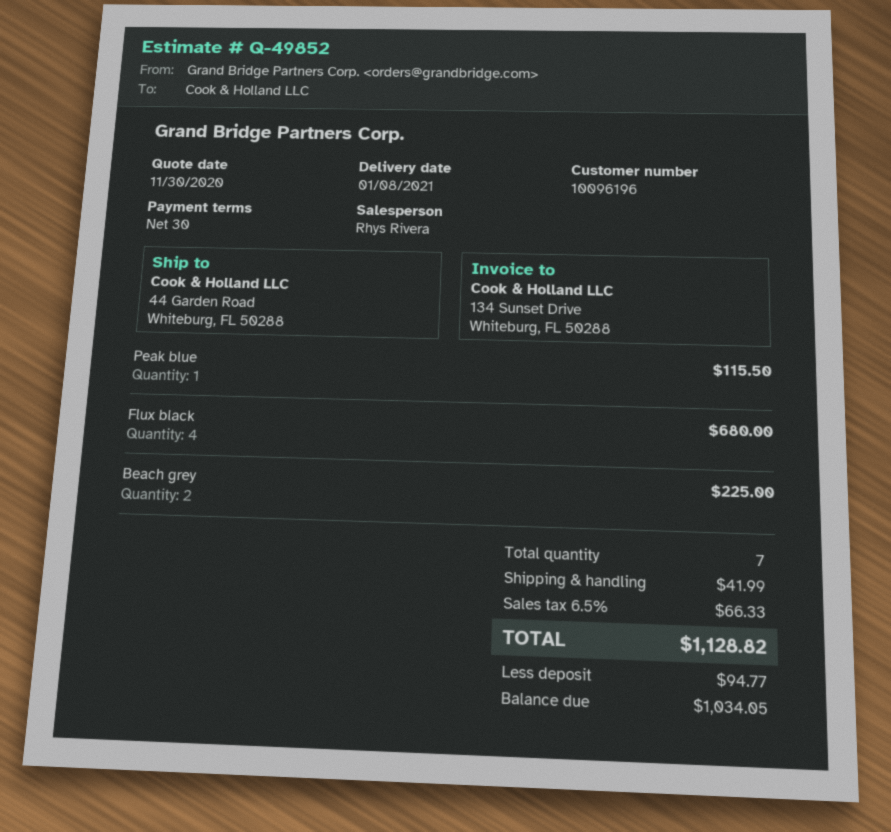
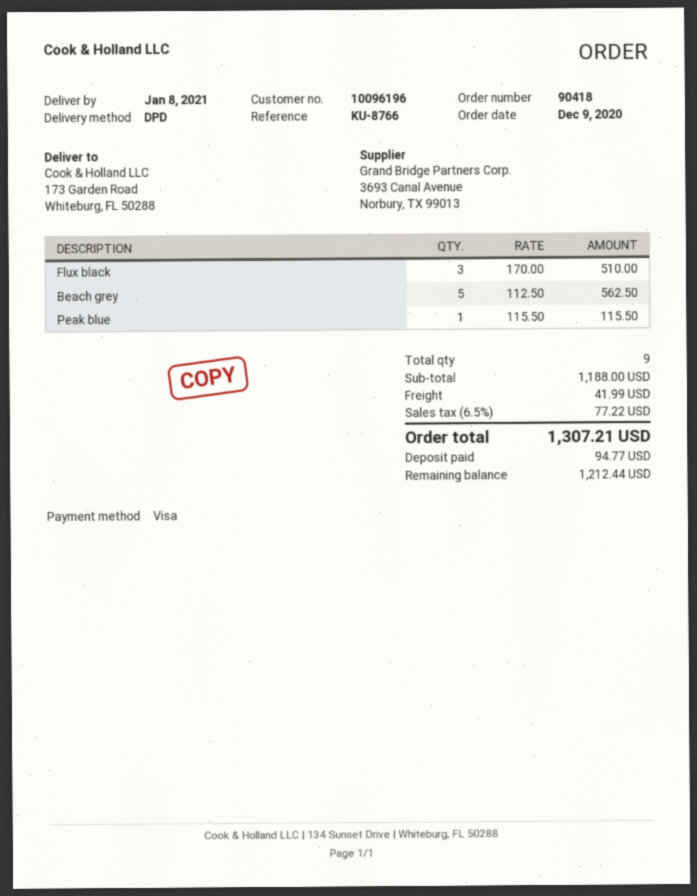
ship to: 44 Garden Road, Whiteburg, FL 50288 -> 173 Garden Road, Whiteburg, FL 50288
Flux black: 4 for 680.00 -> 3 for 510.00
Beach grey: 2 for 225.00 -> 5 for 562.50
total quantity: 7 -> 9
tax: 6.5% = 66.33 -> 6.5% = 77.22
total: 1128.82 -> 1307.21
balance: 1034.05 -> 1212.44

